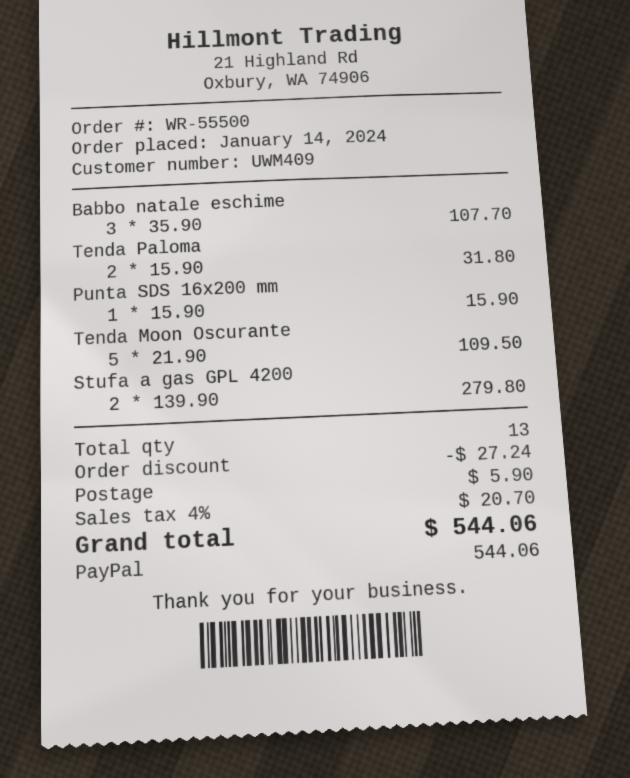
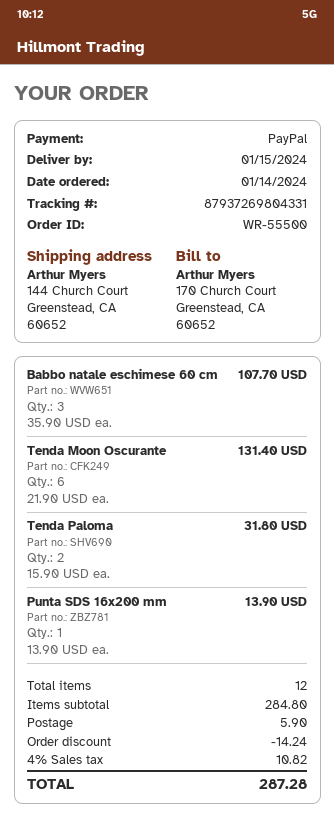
Punta SDS 16x200 mm: 1 x 15.90 = 15.90 -> 1 x 13.90 = 13.90
Tenda Moon Oscurante: 5 x 21.90 = 109.50 -> 6 x 21.90 = 131.40
Stufa a gas GPL 4200: 2 x 139.90 = 279.80 -> none
total quantity: 13 -> 12
discount: 27.24 -> 14.24
tax: 4% = 20.70 -> 4% = 10.82
total: 544.06 -> 287.28

